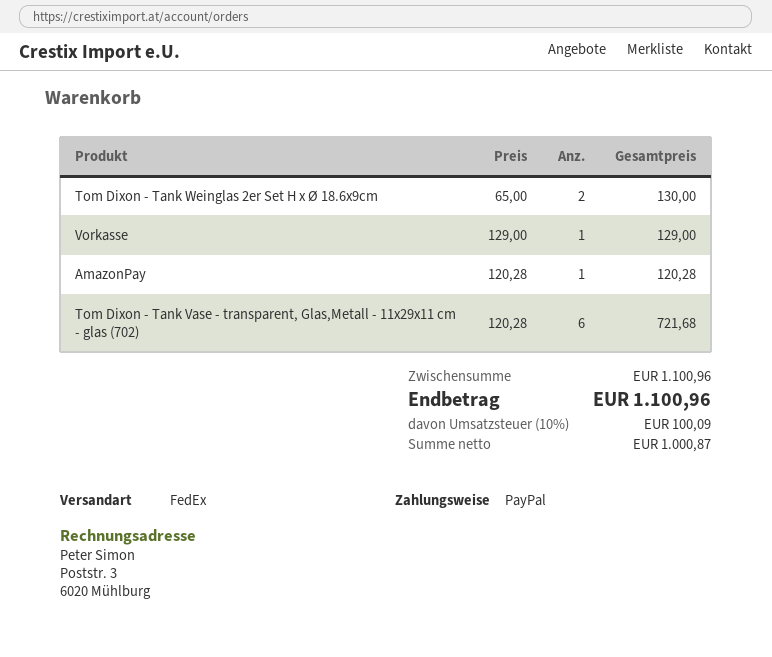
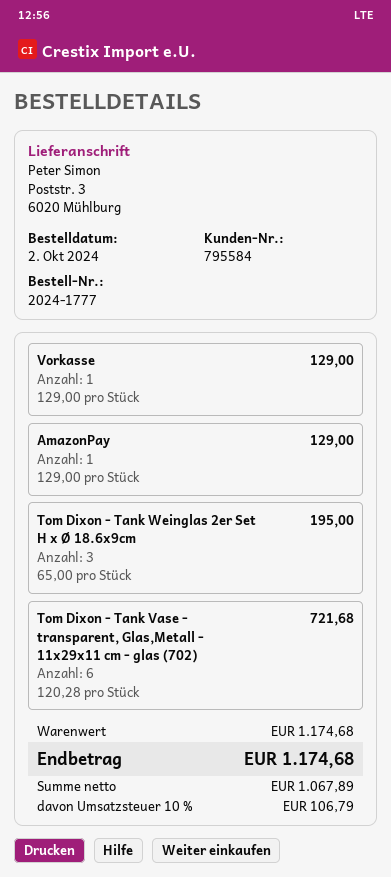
Tom Dixon - Tank Weinglas 2er Set H x Ø 18.6x9cm: 2 x 65.00 = 130.00 -> 3 x 65.00 = 195.00
AmazonPay: 1 x 120.28 = 120.28 -> 1 x 129.00 = 129.00
subtotal: 1100.96 -> 1174.68
net: 1000.87 -> 1067.89
tax: 10% = 100.09 -> 10% = 106.79
total: 1100.96 -> 1174.68

